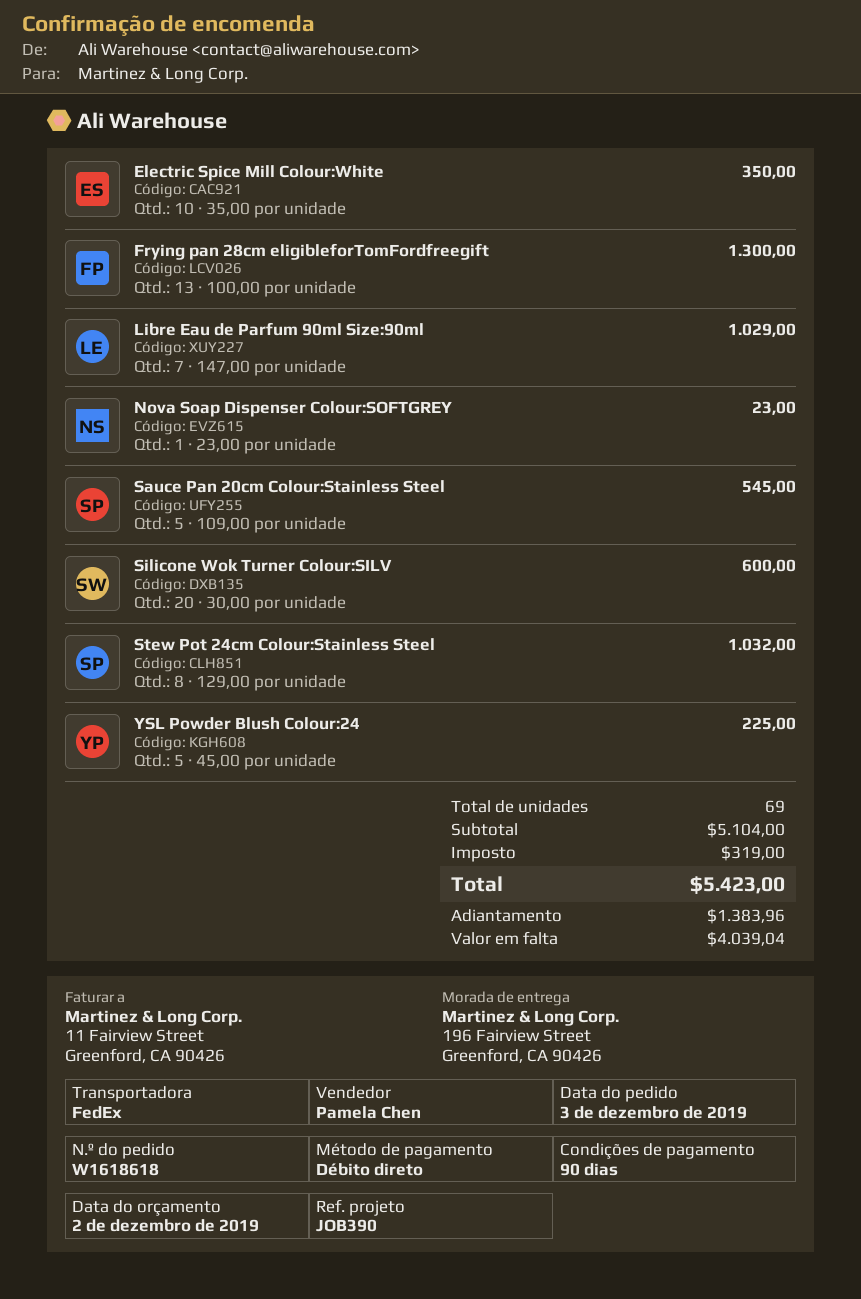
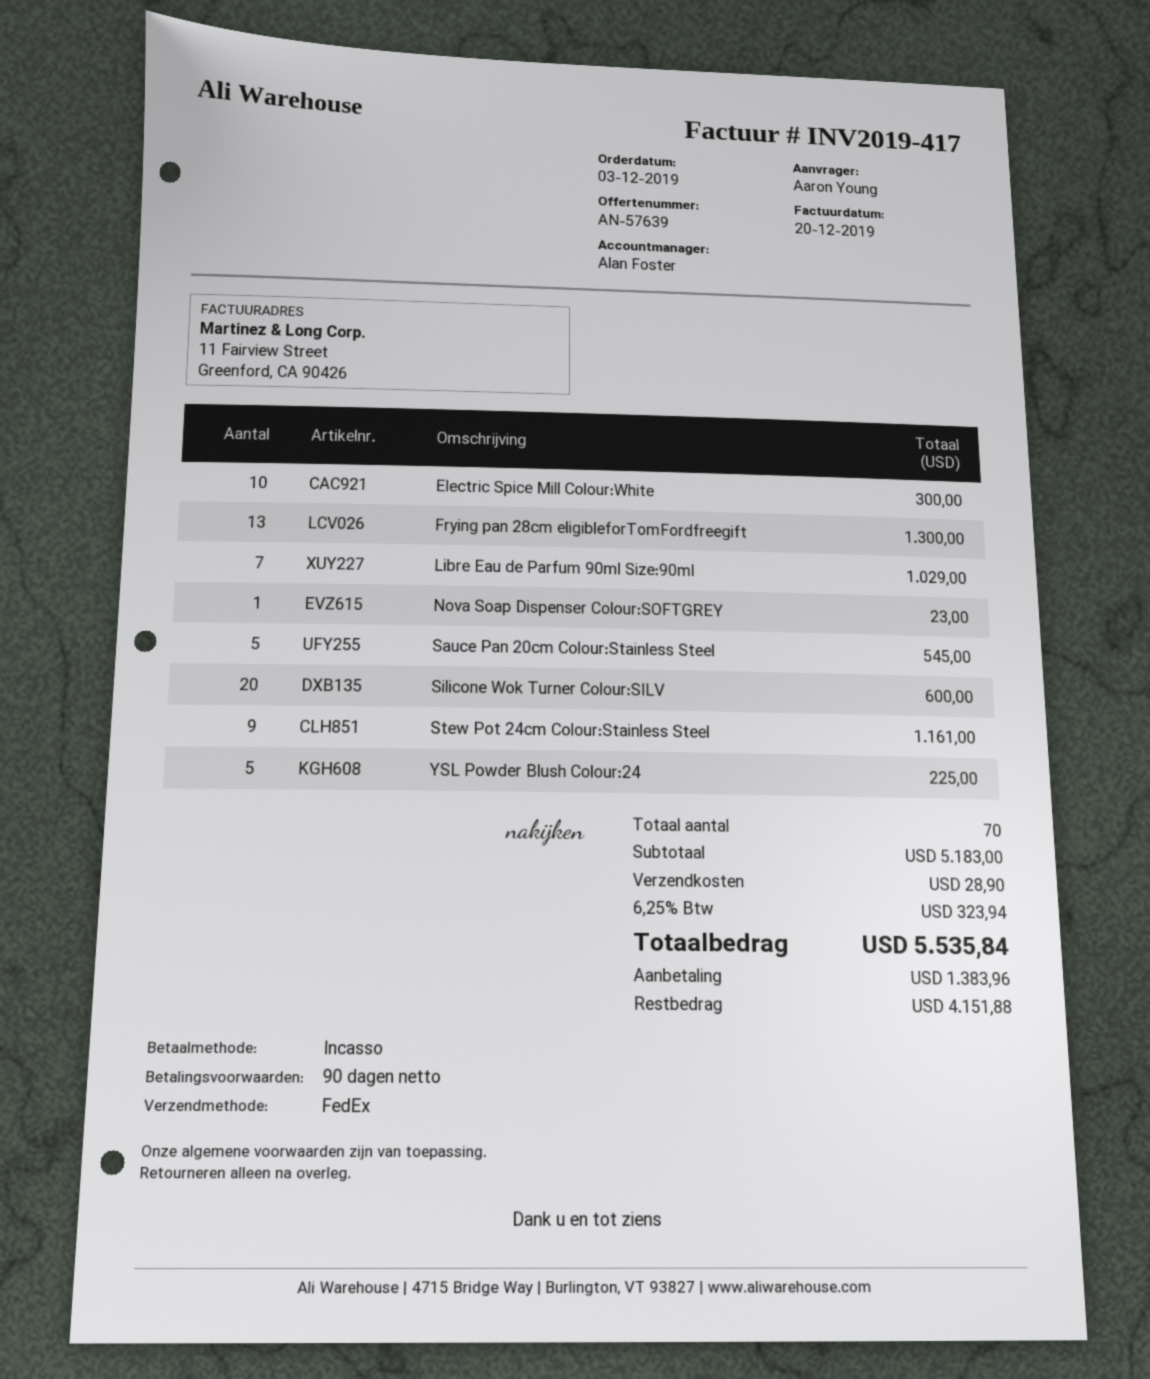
sales rep: Pamela Chen -> Alan Foster
Electric Spice Mill Colour:White: 10 for 350.00 -> 10 for 300.00
Stew Pot 24cm Colour:Stainless Steel: 8 for 1032.00 -> 9 for 1161.00
total quantity: 69 -> 70
subtotal: 5104.00 -> 5183.00
shipping: none -> 28.90
tax: 319.00 -> 323.94
total: 5423.00 -> 5535.84
balance: 4039.04 -> 4151.88

